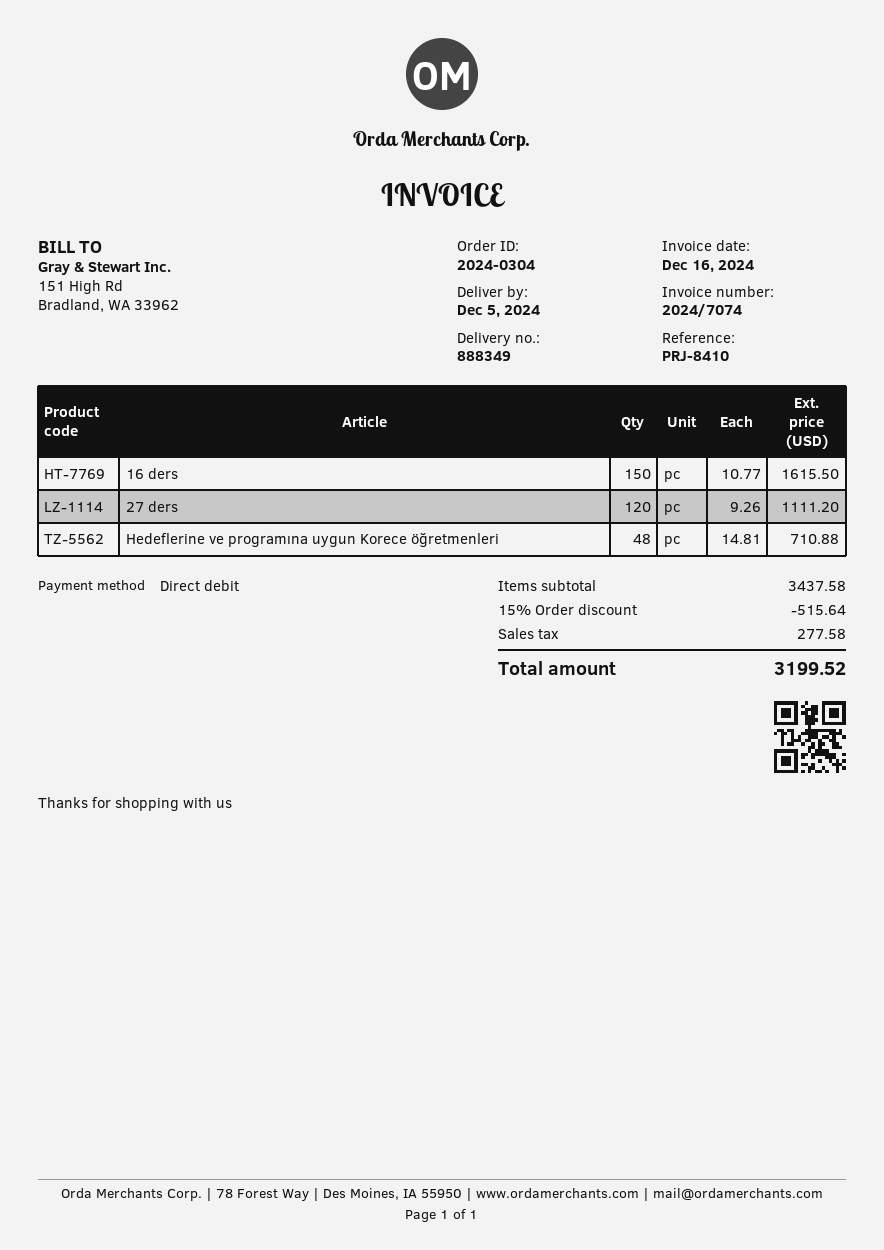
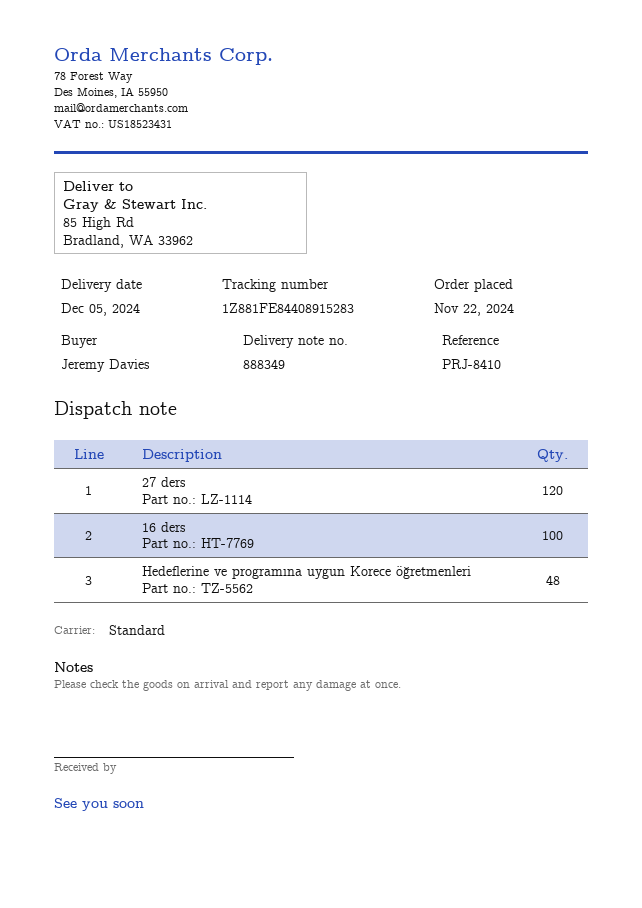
16 ders: 150 -> 100

